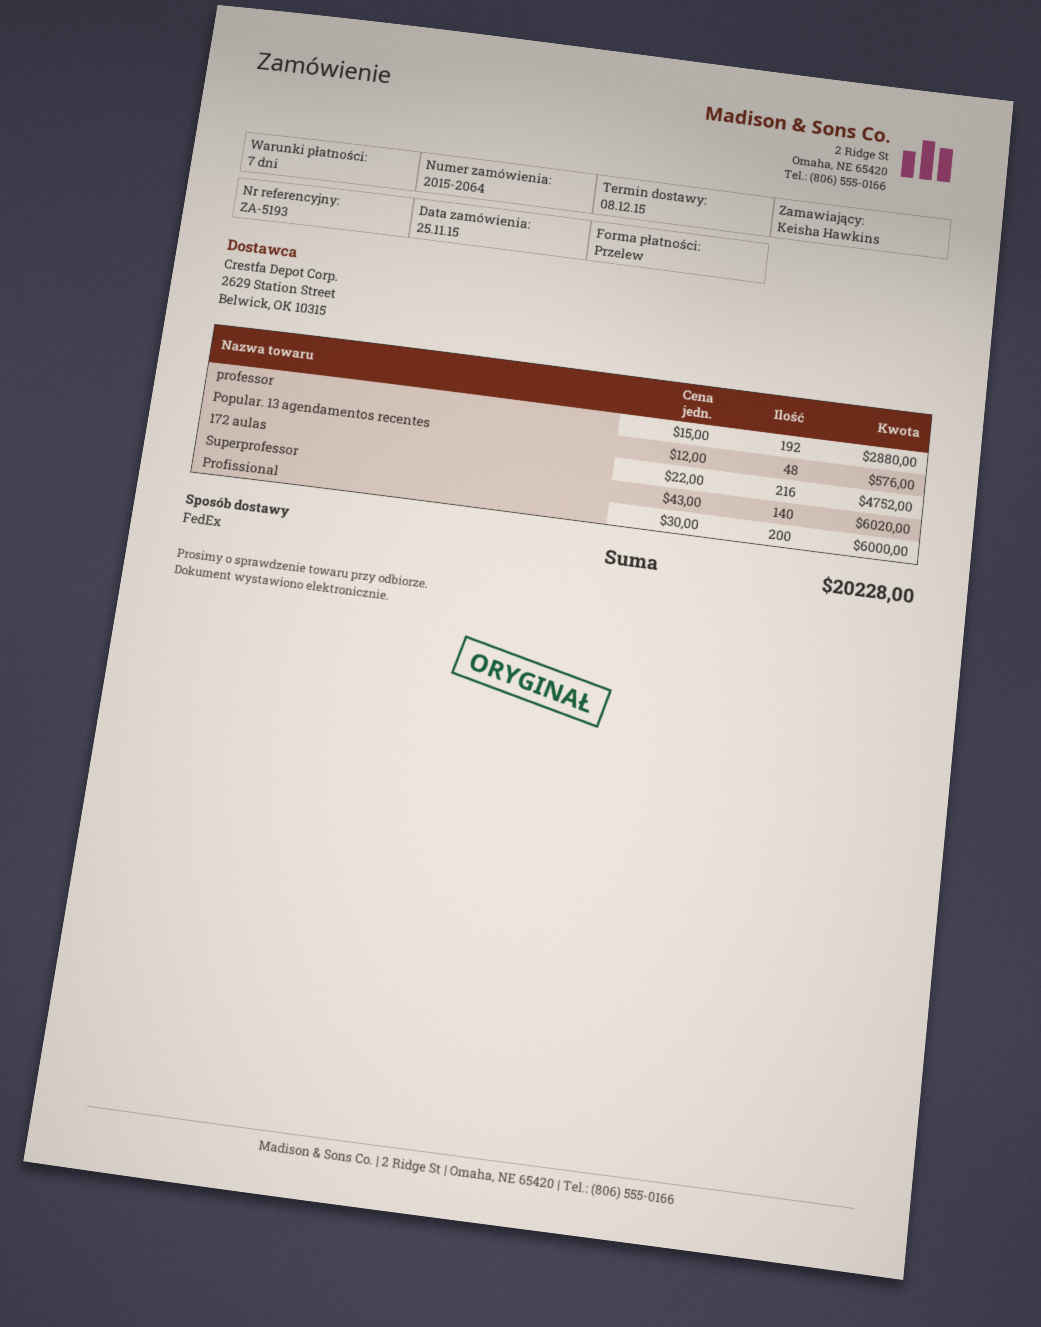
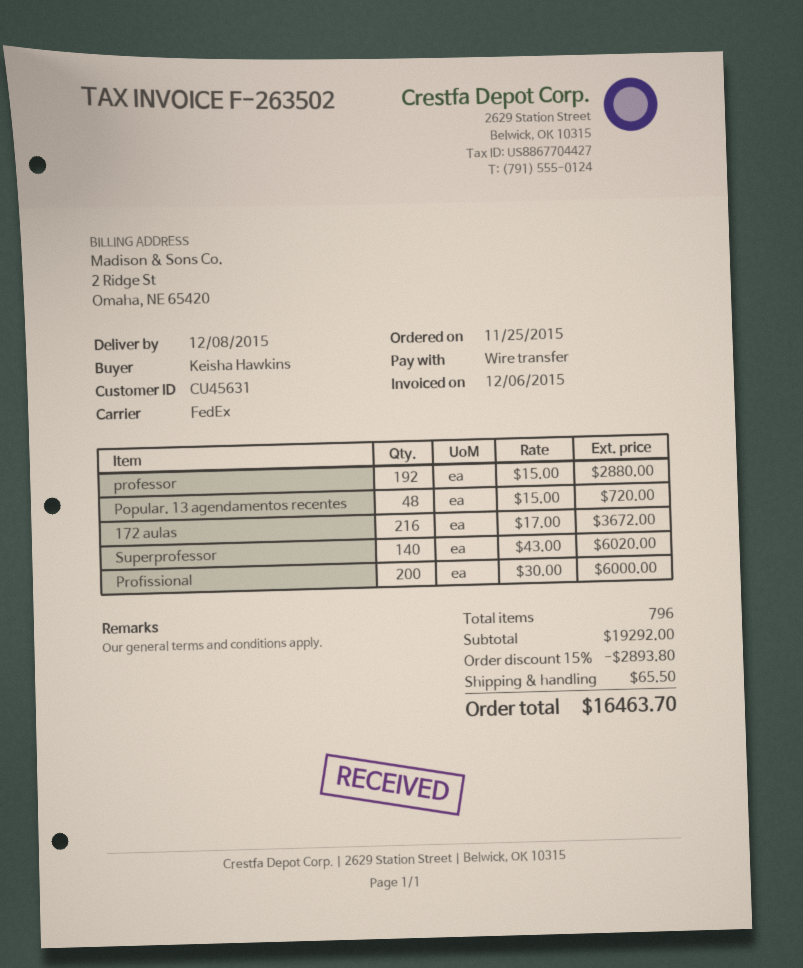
Popular. 13 agendamentos recentes: 48 x 12.00 = 576.00 -> 48 x 15.00 = 720.00
172 aulas: 216 x 22.00 = 4752.00 -> 216 x 17.00 = 3672.00
discount: none -> 15% = 2893.80
shipping: none -> 65.50
total: 20228.00 -> 16463.70

